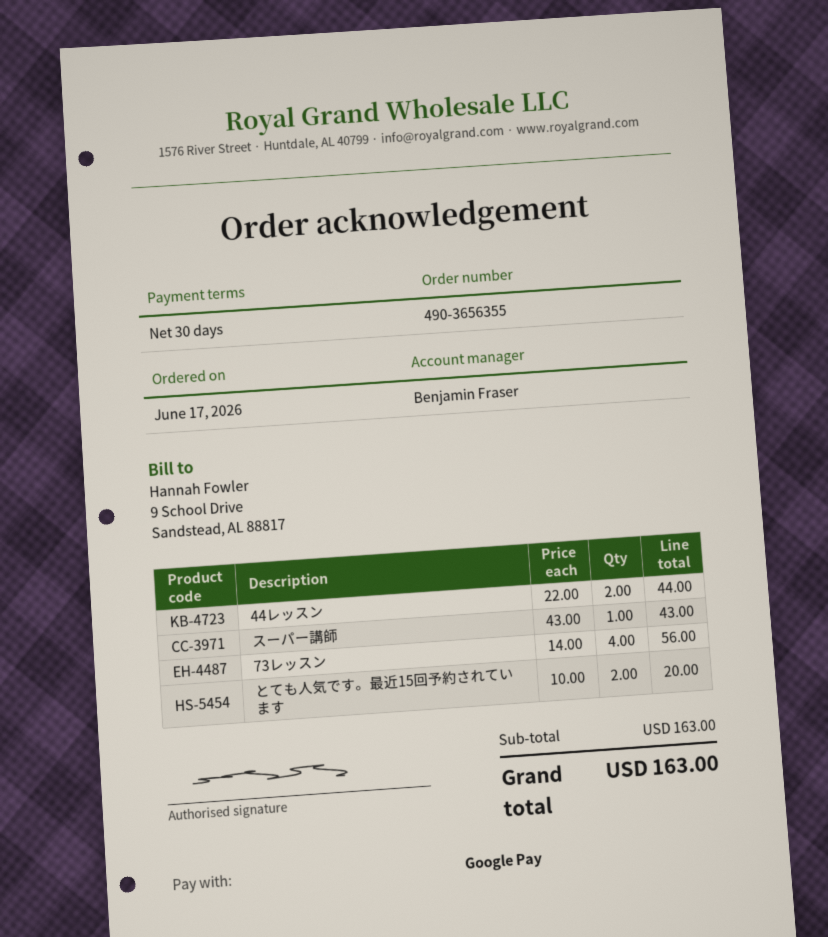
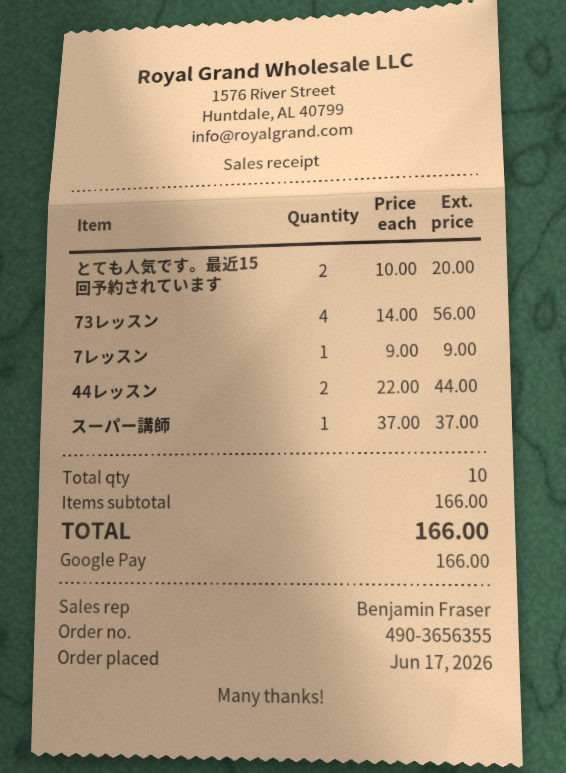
スーパー講師: 1 x 43.00 = 43.00 -> 1 x 37.00 = 37.00
7レッスン: none -> 1 x 9.00 = 9.00
subtotal: 163.00 -> 166.00
total: 163.00 -> 166.00

